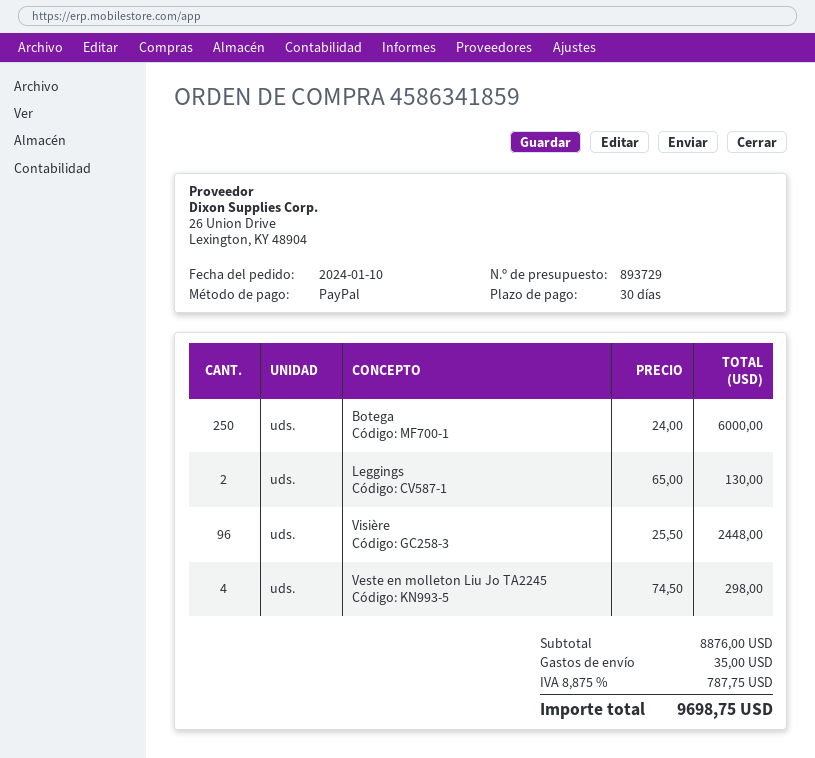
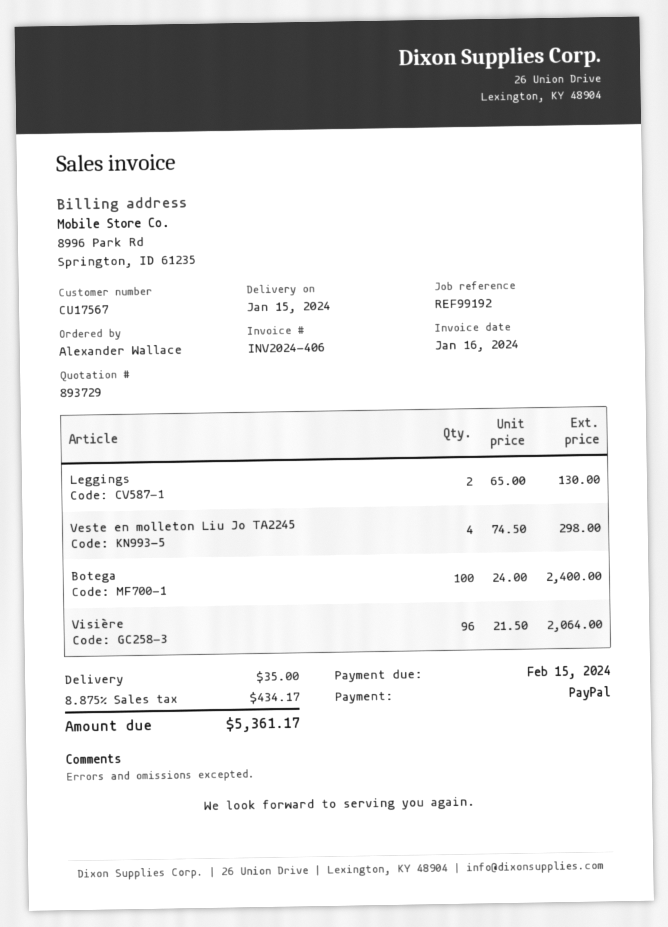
Botega: 250 x 24.00 = 6000.00 -> 100 x 24.00 = 2400.00
Visière: 96 x 25.50 = 2448.00 -> 96 x 21.50 = 2064.00
tax: 8.875% = 787.75 -> 8.875% = 434.17
total: 9698.75 -> 5361.17

